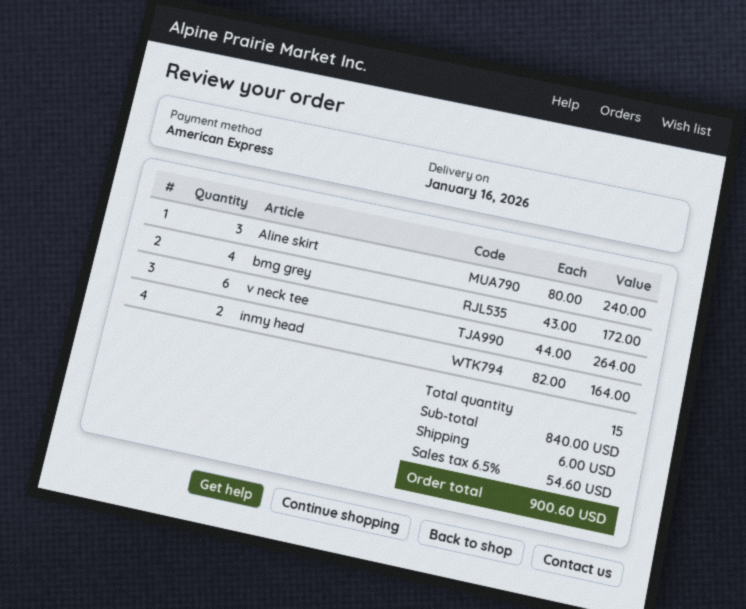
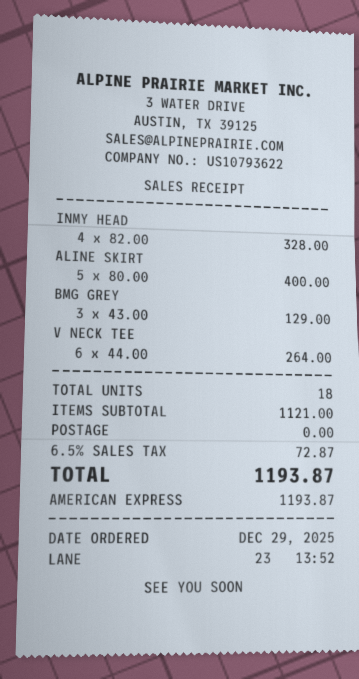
Aline skirt: 3 x 80.00 = 240.00 -> 5 x 80.00 = 400.00
bmg grey: 4 x 43.00 = 172.00 -> 3 x 43.00 = 129.00
inmy head: 2 x 82.00 = 164.00 -> 4 x 82.00 = 328.00
total quantity: 15 -> 18
subtotal: 840.00 -> 1121.00
shipping: 6.00 -> 0.00
tax: 6.5% = 54.60 -> 6.5% = 72.87
total: 900.60 -> 1193.87

